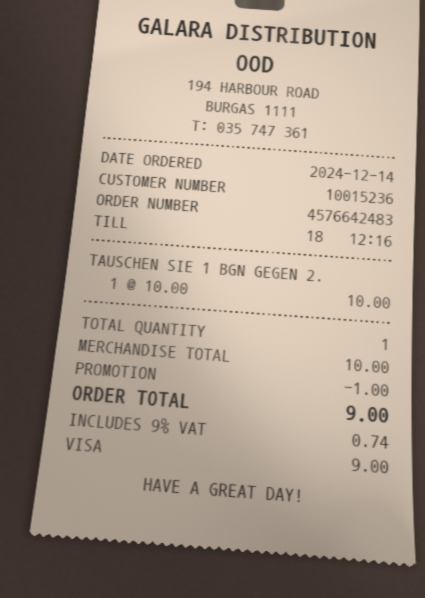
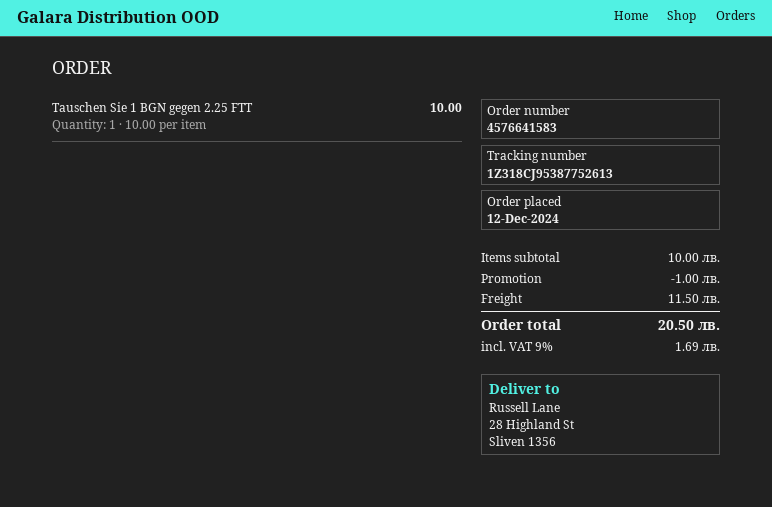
order number: 4576642483 -> 4576641583
order date: 2024-12-14 -> 2024-12-12
shipping: none -> 11.50
tax: 9% = 0.74 -> 9% = 1.69
total: 9.00 -> 20.50

